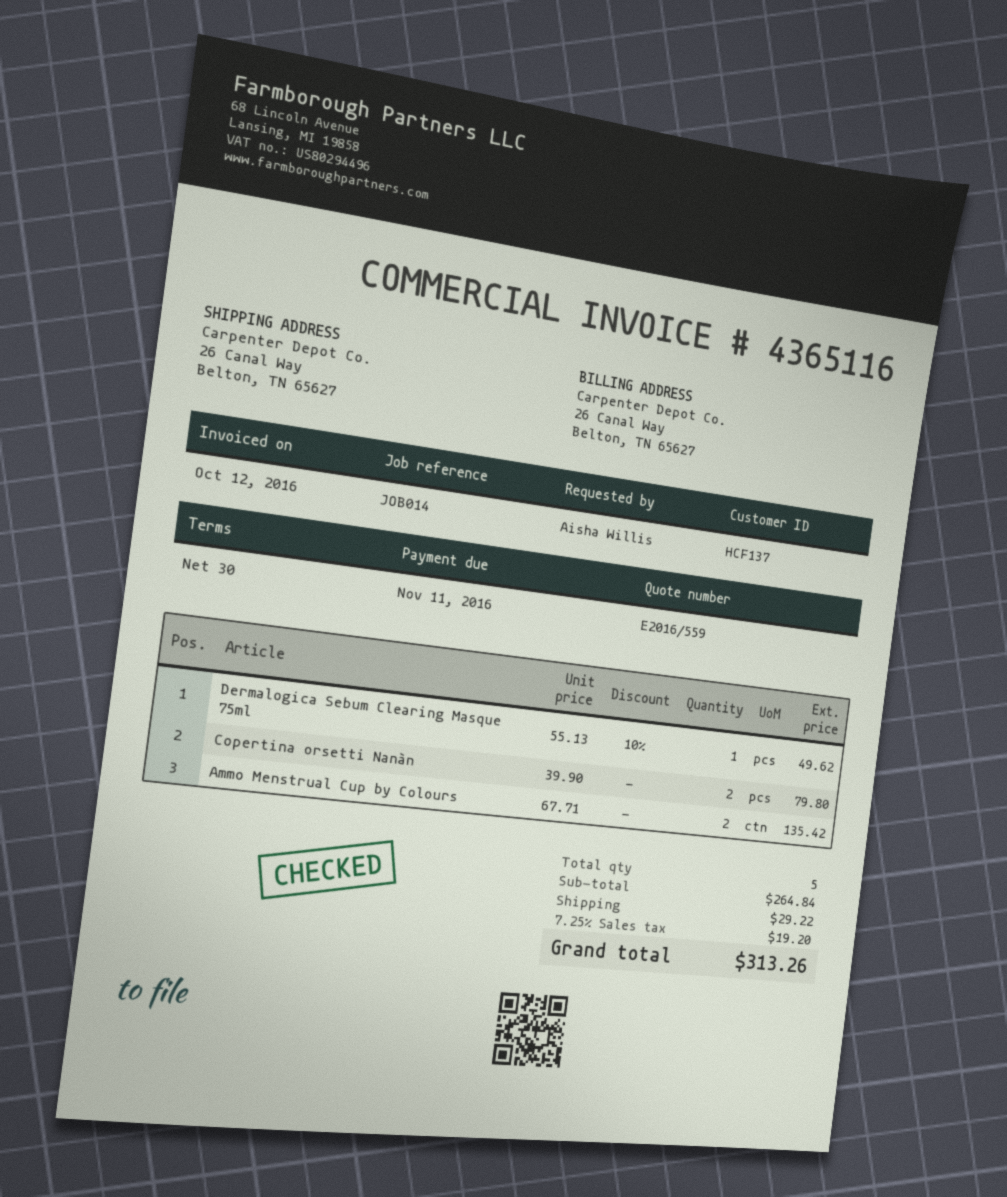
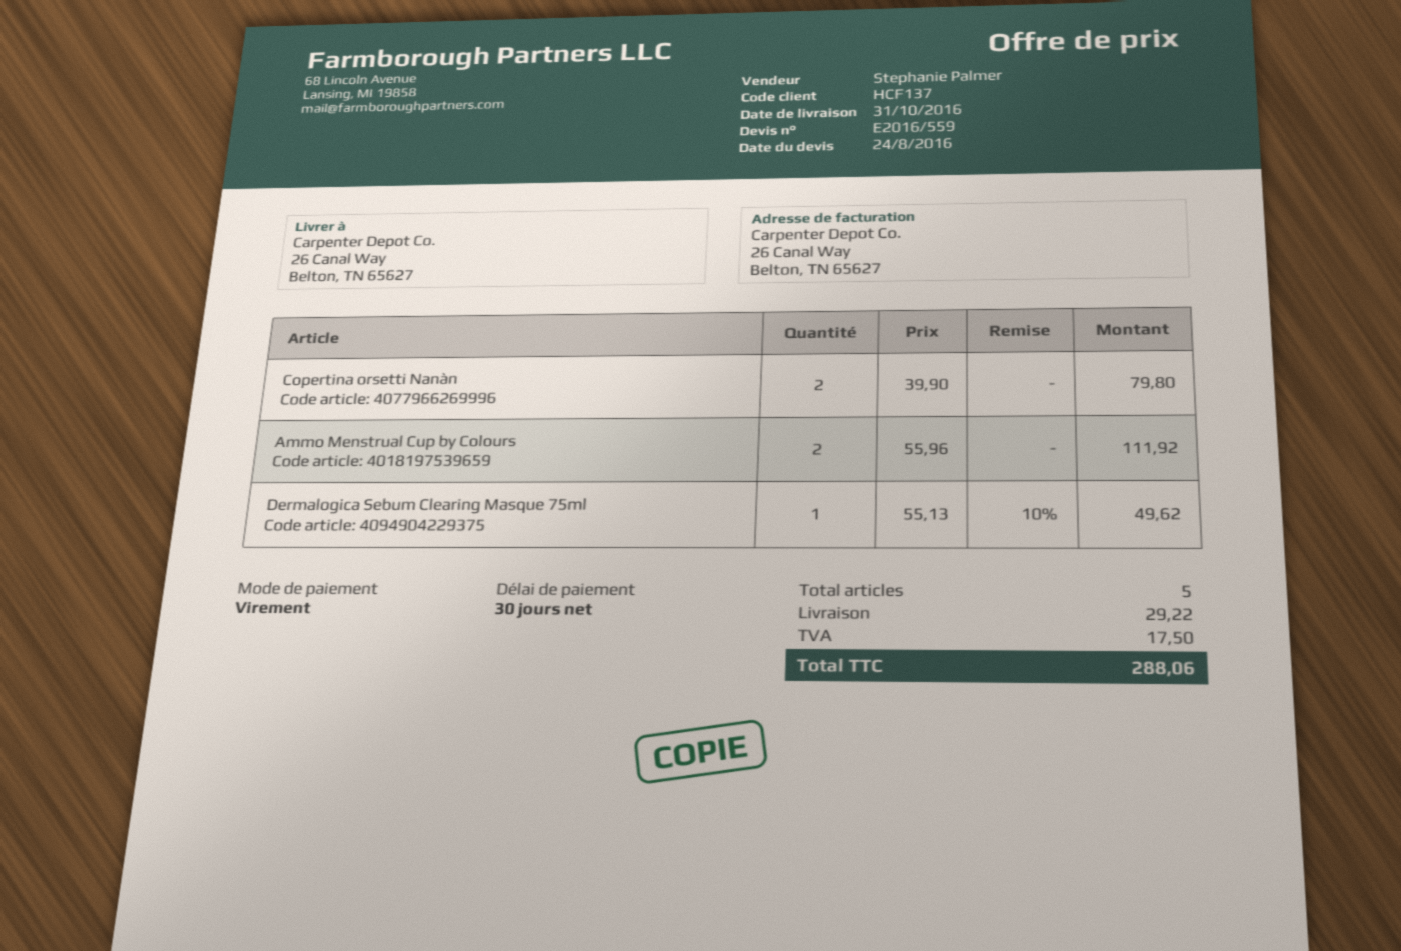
Ammo Menstrual Cup by Colours: 2 x 67.71 = 135.42 -> 2 x 55.96 = 111.92
tax: 19.20 -> 17.50
total: 313.26 -> 288.06

